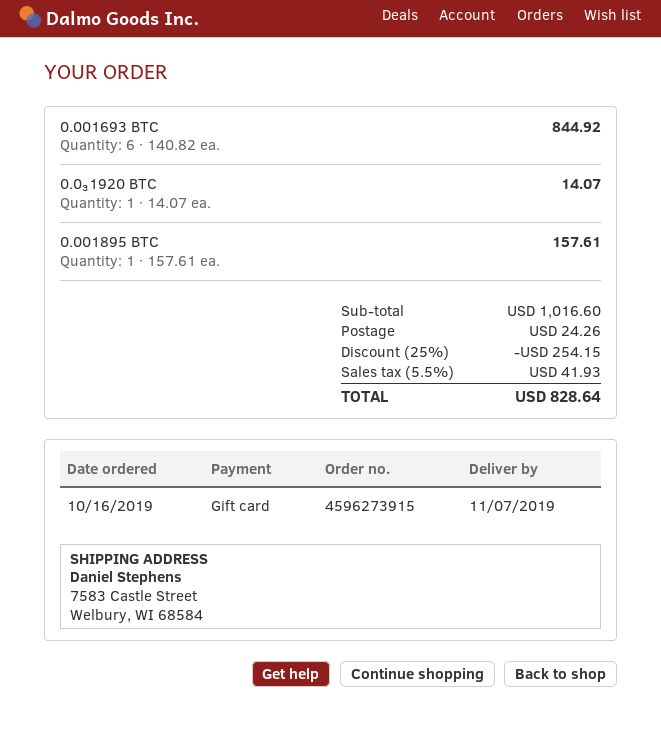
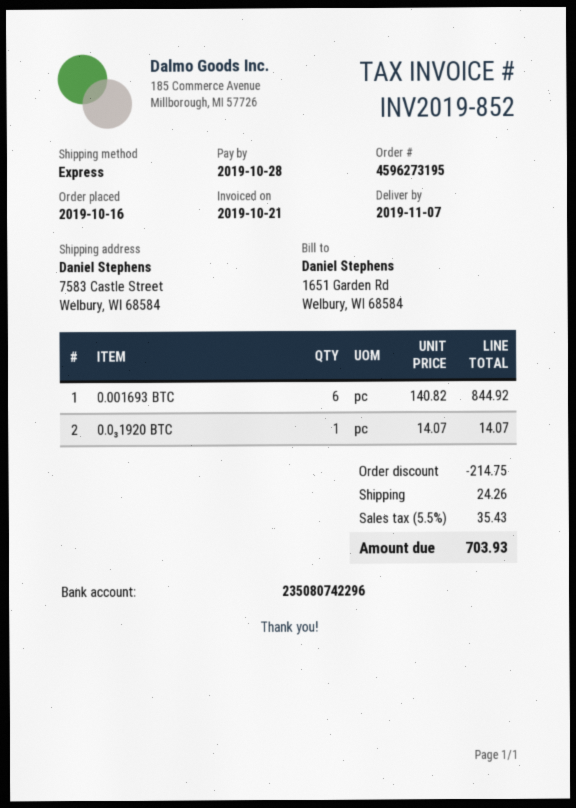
order number: 4596273915 -> 4596273195
0.001895 BTC: 1 x 157.61 = 157.61 -> none
discount: 254.15 -> 214.75
tax: 5.5% = 41.93 -> 5.5% = 35.43
total: 828.64 -> 703.93

